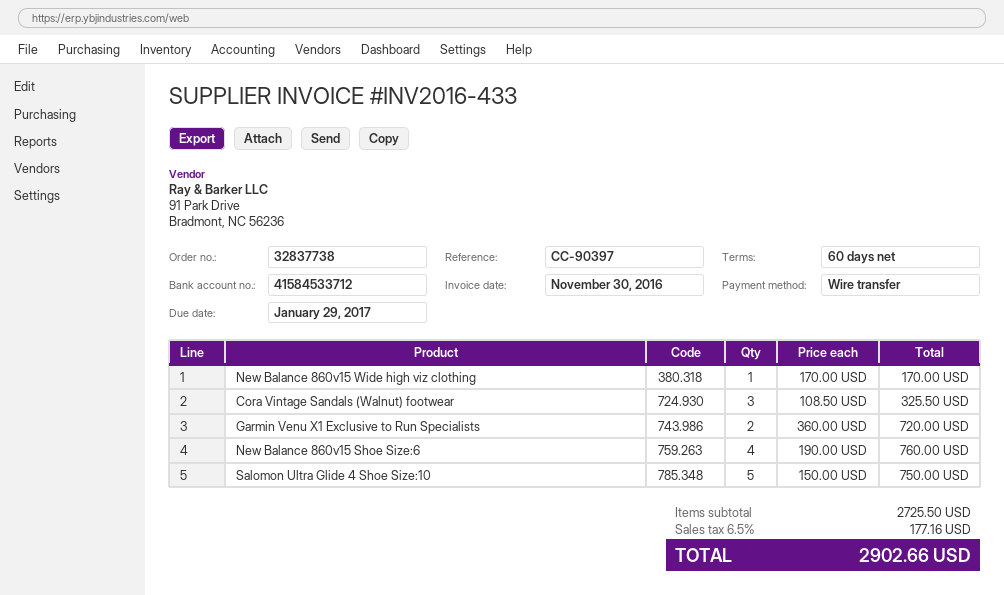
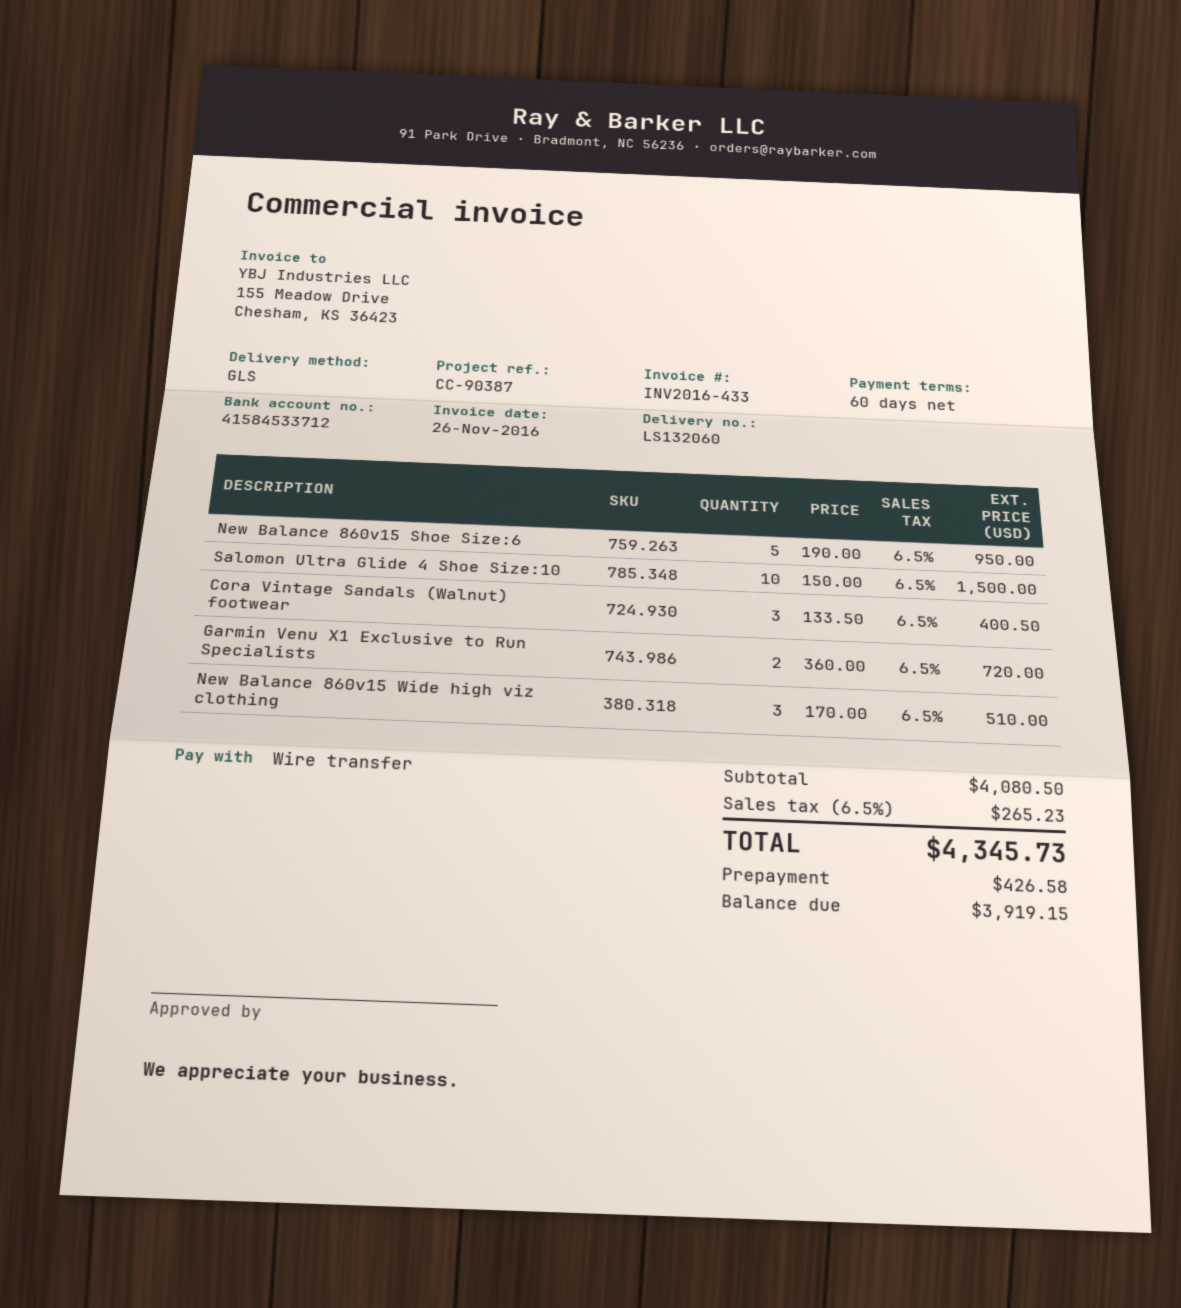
invoice date: 2016-11-30 -> 2016-11-26
reference: CC-90397 -> CC-90387
New Balance 860v15 Wide high viz clothing: 1 x 170.00 = 170.00 -> 3 x 170.00 = 510.00
Cora Vintage Sandals (Walnut) footwear: 3 x 108.50 = 325.50 -> 3 x 133.50 = 400.50
New Balance 860v15 Shoe Size:6: 4 x 190.00 = 760.00 -> 5 x 190.00 = 950.00
Salomon Ultra Glide 4 Shoe Size:10: 5 x 150.00 = 750.00 -> 10 x 150.00 = 1500.00
subtotal: 2725.50 -> 4080.50
tax: 6.5% = 177.16 -> 6.5% = 265.23
total: 2902.66 -> 4345.73

